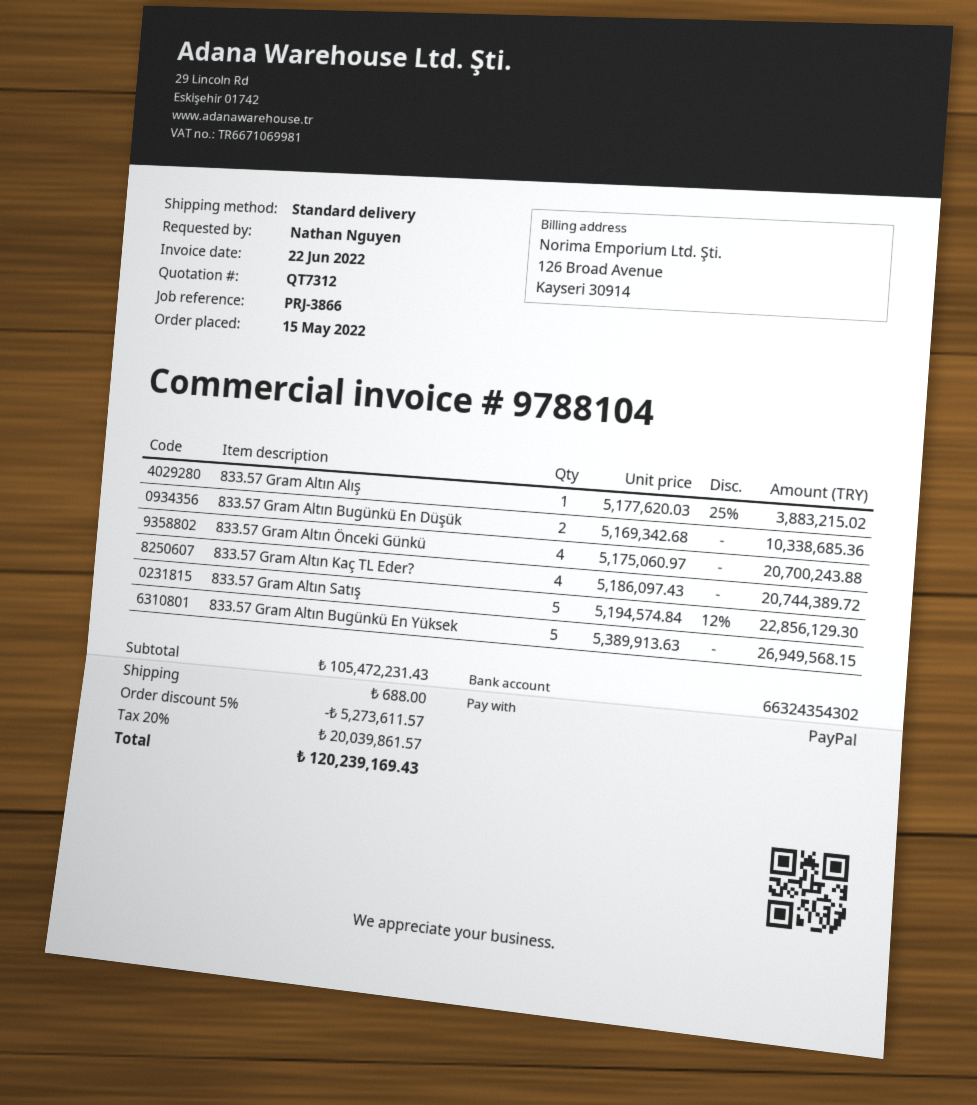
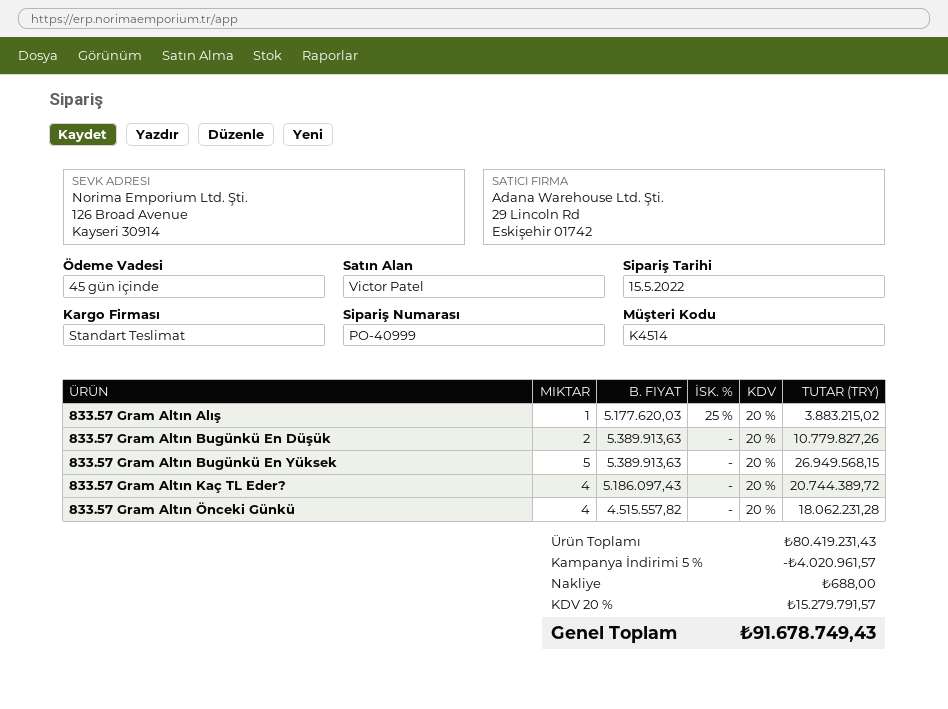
ordered by: Nathan Nguyen -> Victor Patel
833.57 Gram Altın Bugünkü En Düşük: 2 x 5169342.68 = 10338685.36 -> 2 x 5389913.63 = 10779827.26
833.57 Gram Altın Önceki Günkü: 4 x 5175060.97 = 20700243.88 -> 4 x 4515557.82 = 18062231.28
833.57 Gram Altın Satış: 5 x 5194574.84 - 12% = 22856129.30 -> none
subtotal: 105472231.43 -> 80419231.43
discount: 5% = 5273611.57 -> 5% = 4020961.57
tax: 20% = 20039861.57 -> 20% = 15279791.57
total: 120239169.43 -> 91678749.43

